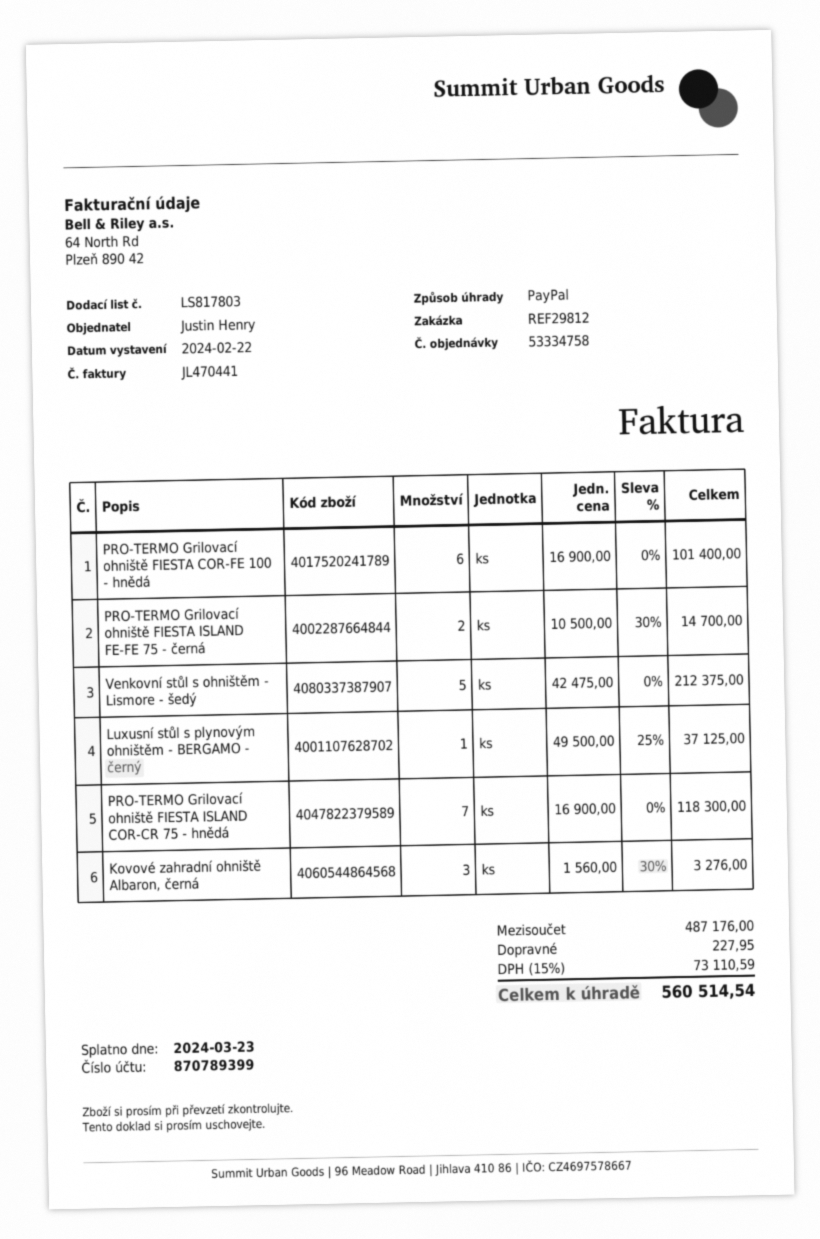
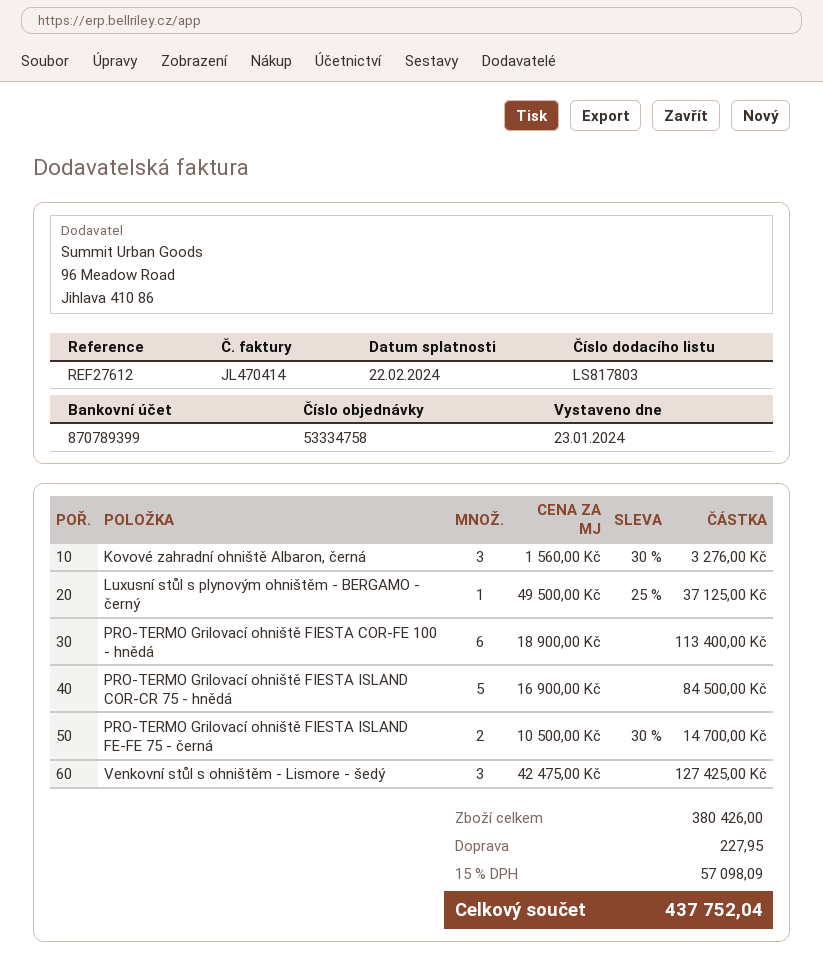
invoice number: JL470441 -> JL470414
invoice date: 2024-02-22 -> 2024-01-23
due date: 2024-03-23 -> 2024-02-22
reference: REF29812 -> REF27612
PRO-TERMO Grilovací ohniště FIESTA COR-FE 100 - hnědá: 6 x 16900.00 = 101400.00 -> 6 x 18900.00 = 113400.00
Venkovní stůl s ohništěm - Lismore - šedý: 5 x 42475.00 = 212375.00 -> 3 x 42475.00 = 127425.00
PRO-TERMO Grilovací ohniště FIESTA ISLAND COR-CR 75 - hnědá: 7 x 16900.00 = 118300.00 -> 5 x 16900.00 = 84500.00
subtotal: 487176.00 -> 380426.00
tax: 15% = 73110.59 -> 15% = 57098.09
total: 560514.54 -> 437752.04

